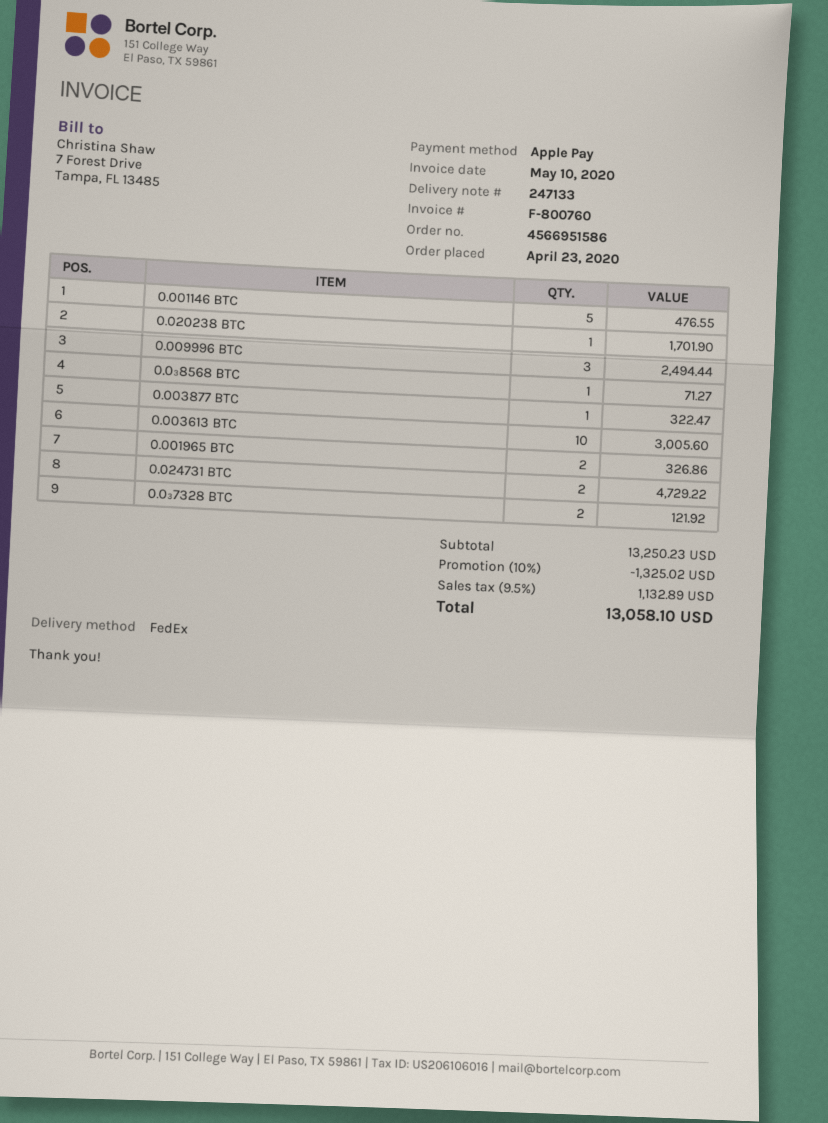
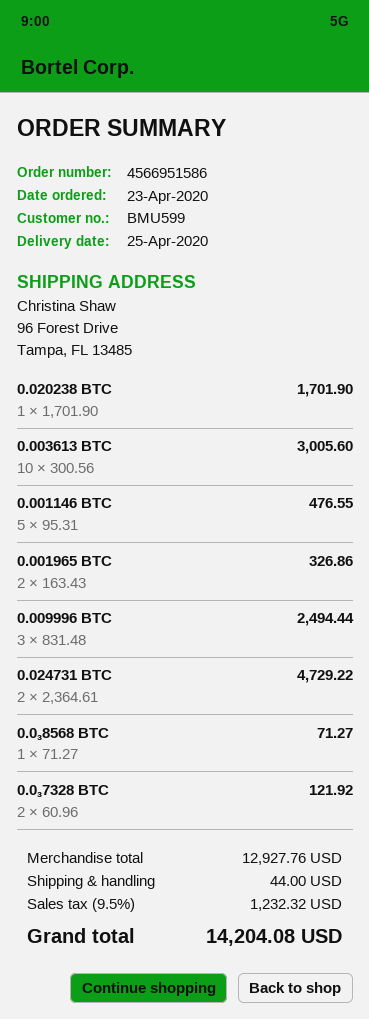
0.003877 BTC: 1 for 322.47 -> none
subtotal: 13250.23 -> 12927.76
discount: 10% = 1325.02 -> none
shipping: none -> 44.00
tax: 9.5% = 1132.89 -> 9.5% = 1232.32
total: 13058.10 -> 14204.08

